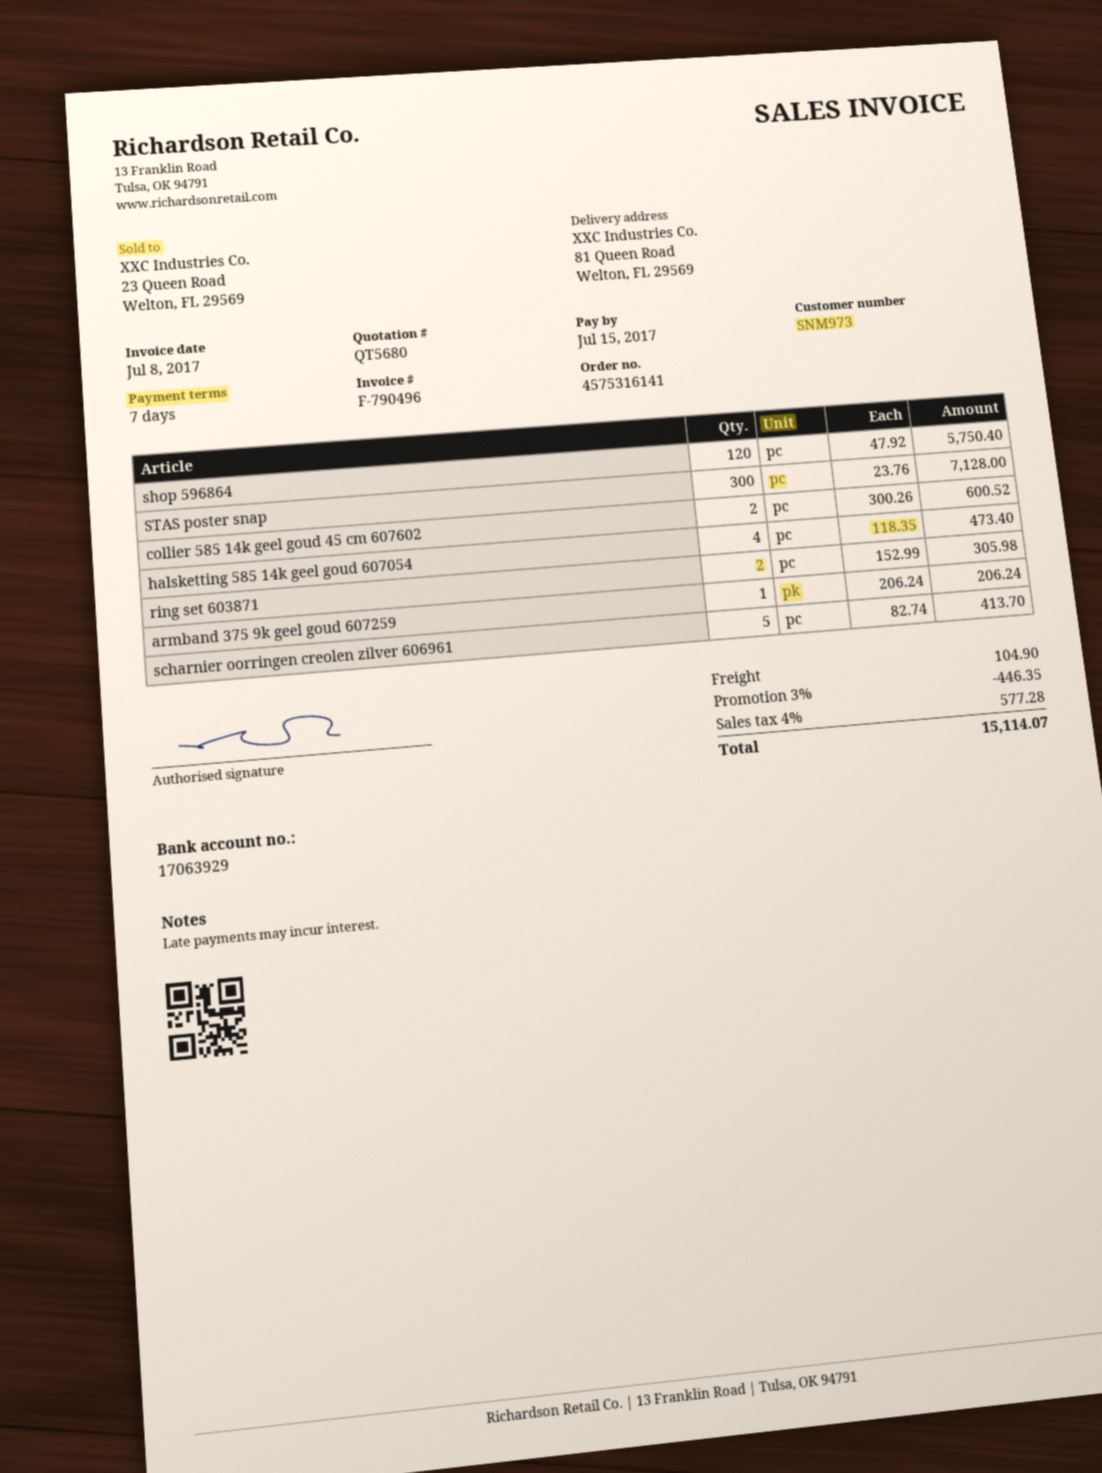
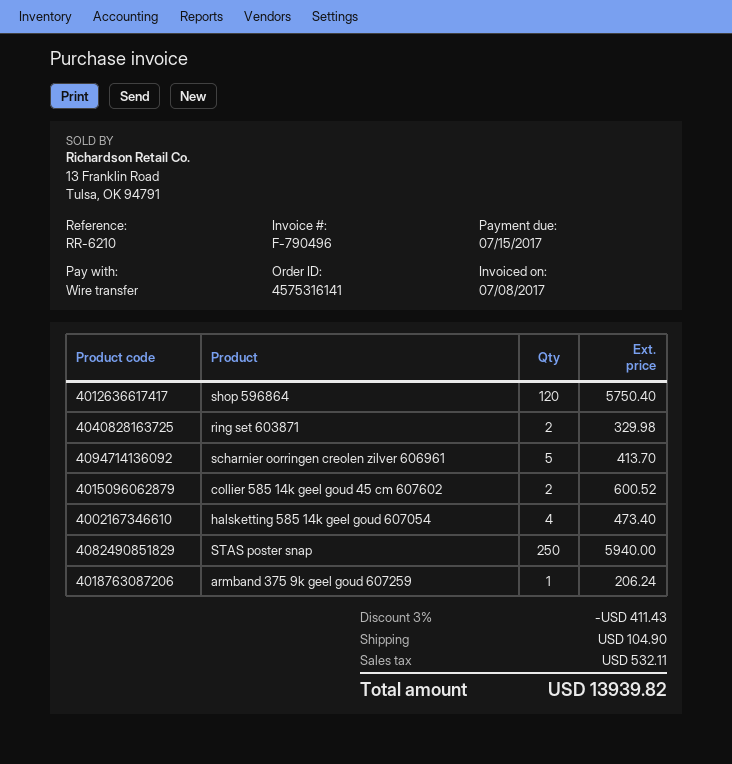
STAS poster snap: 300 for 7128.00 -> 250 for 5940.00
ring set 603871: 2 for 305.98 -> 2 for 329.98
discount: 3% = 446.35 -> 3% = 411.43
tax: 577.28 -> 532.11
total: 15114.07 -> 13939.82

